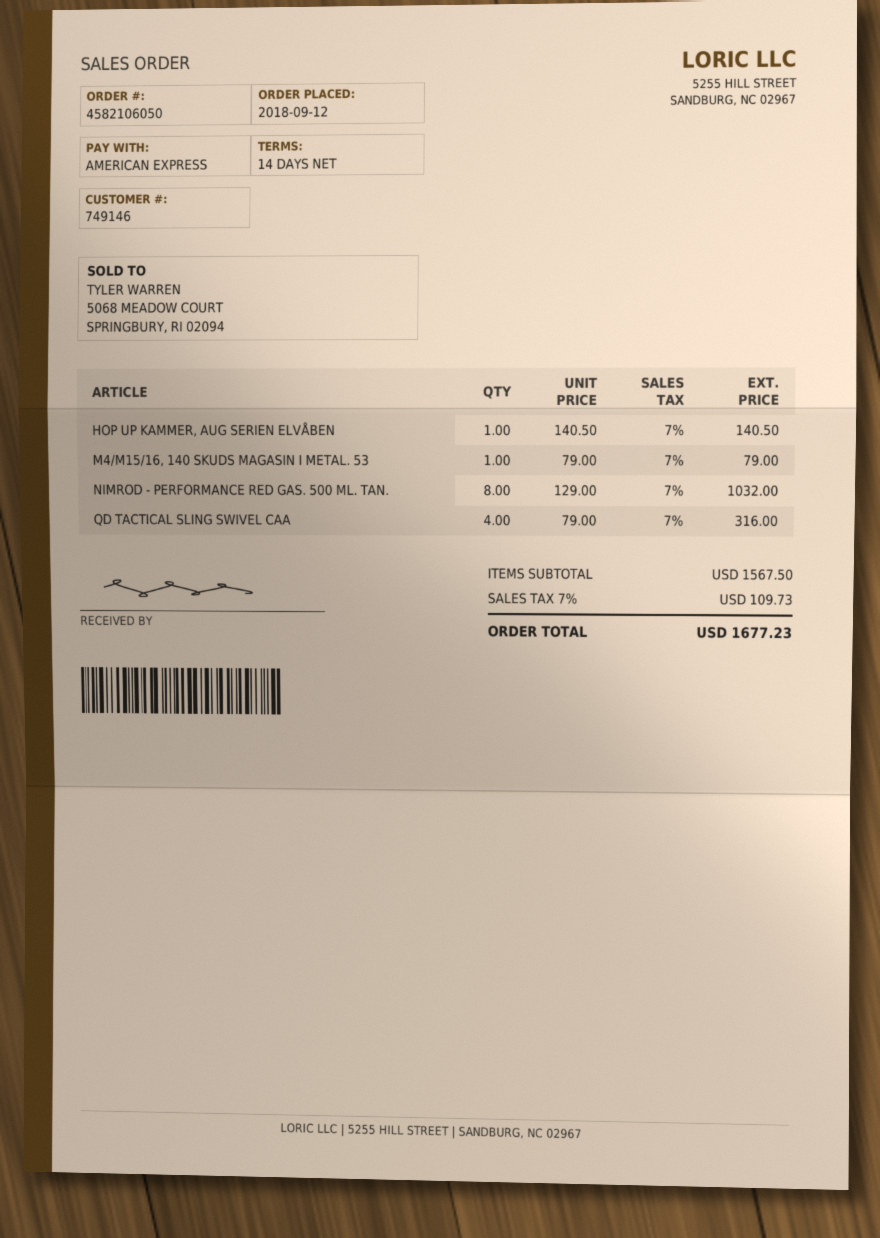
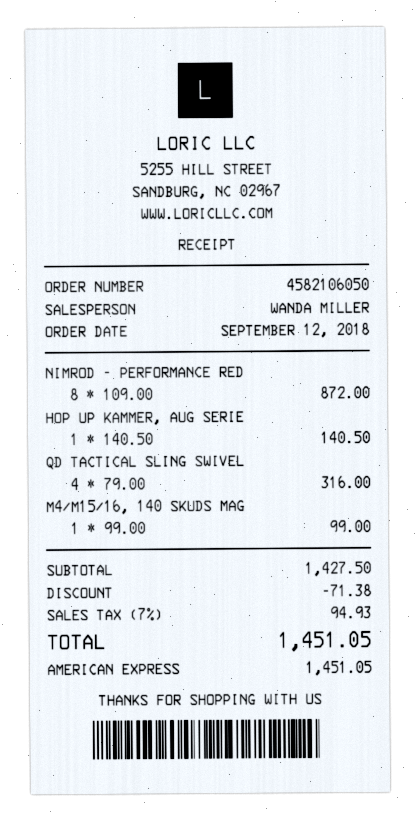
M4/M15/16, 140 SKUDS MAGASIN I METAL. 53: 1 x 79.00 = 79.00 -> 1 x 99.00 = 99.00
NIMROD - PERFORMANCE RED GAS. 500 ML. TAN.: 8 x 129.00 = 1032.00 -> 8 x 109.00 = 872.00
subtotal: 1567.50 -> 1427.50
discount: none -> 71.38
tax: 7% = 109.73 -> 7% = 94.93
total: 1677.23 -> 1451.05

